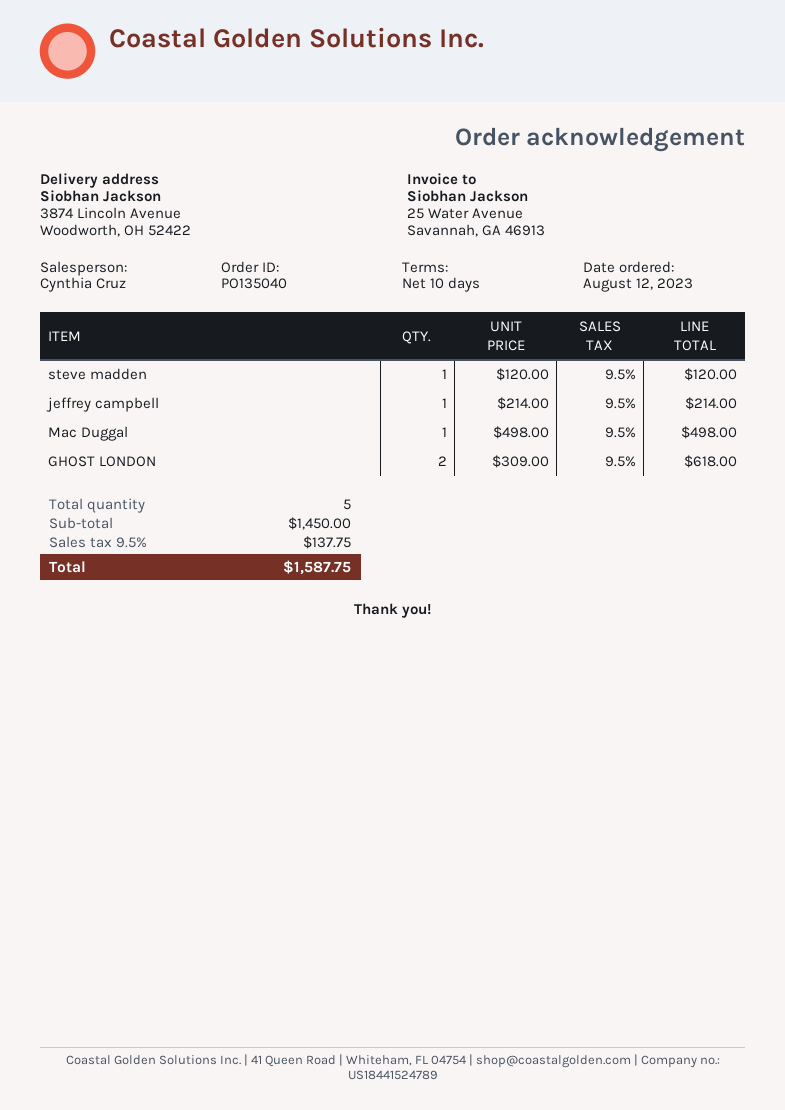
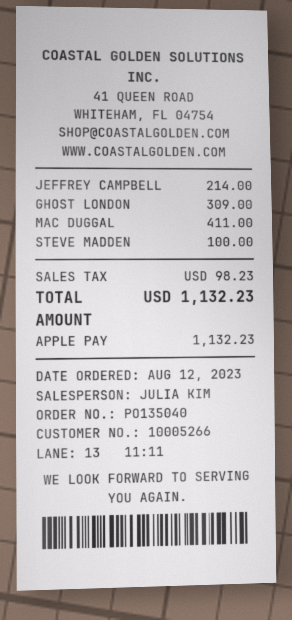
sales rep: Cynthia Cruz -> JULIA KIM
steve madden: 1 for 120.00 -> 1 for 100.00
Mac Duggal: 1 for 498.00 -> 1 for 411.00
GHOST LONDON: 2 for 618.00 -> 1 for 309.00
tax: 137.75 -> 98.23
total: 1587.75 -> 1132.23

